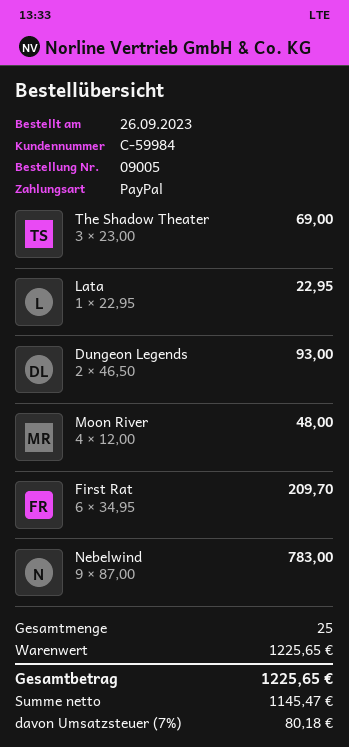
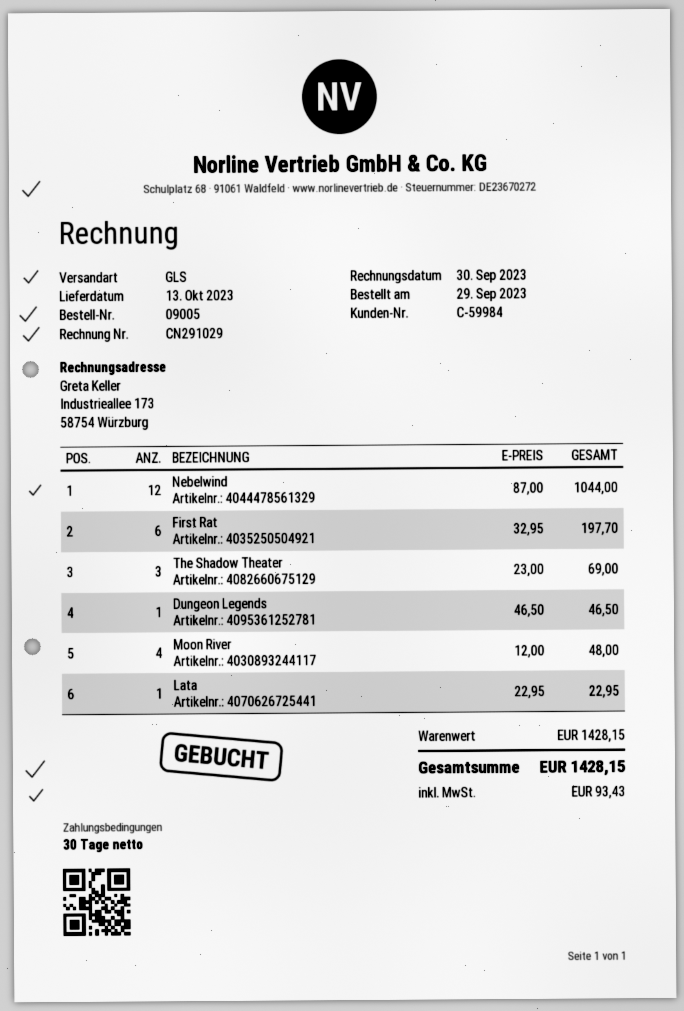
order date: 2023-09-26 -> 2023-09-29
Dungeon Legends: 2 x 46.50 = 93.00 -> 1 x 46.50 = 46.50
First Rat: 6 x 34.95 = 209.70 -> 6 x 32.95 = 197.70
Nebelwind: 9 x 87.00 = 783.00 -> 12 x 87.00 = 1044.00
subtotal: 1225.65 -> 1428.15
tax: 80.18 -> 93.43
total: 1225.65 -> 1428.15

